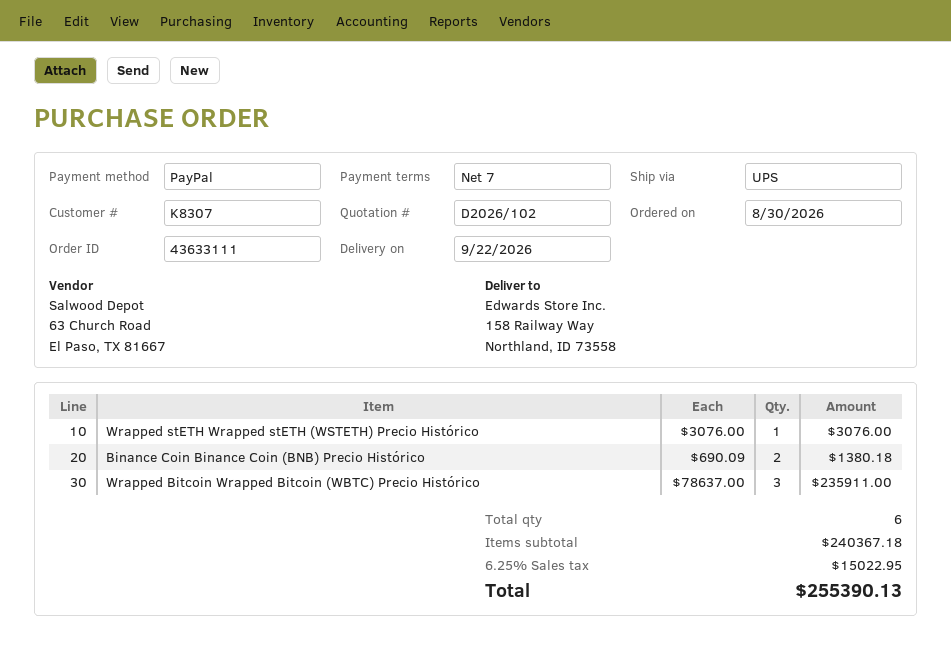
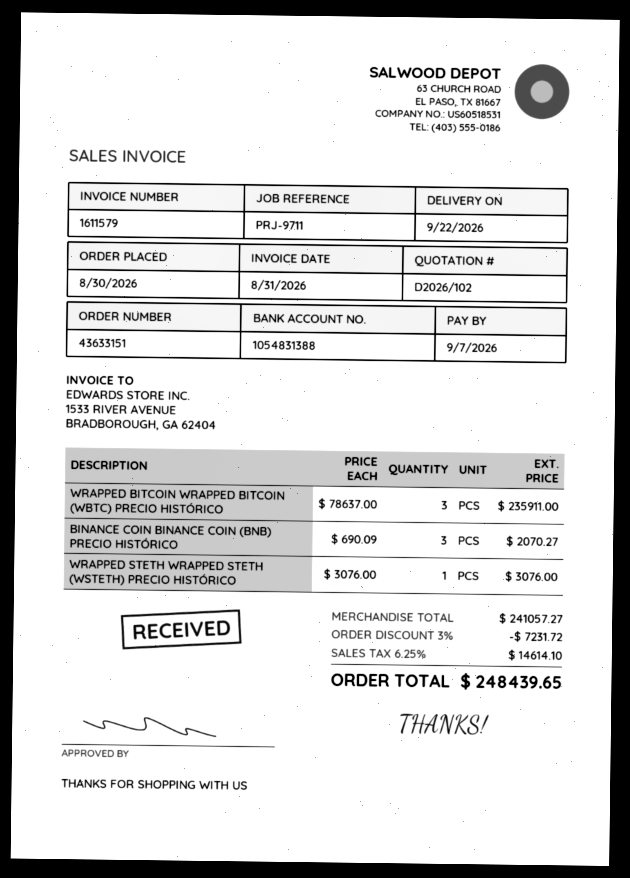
order number: 43633111 -> 43633151
Binance Coin Binance Coin (BNB) Precio Histórico: 2 x 690.09 = 1380.18 -> 3 x 690.09 = 2070.27
subtotal: 240367.18 -> 241057.27
discount: none -> 3% = 7231.72
tax: 6.25% = 15022.95 -> 6.25% = 14614.10
total: 255390.13 -> 248439.65

